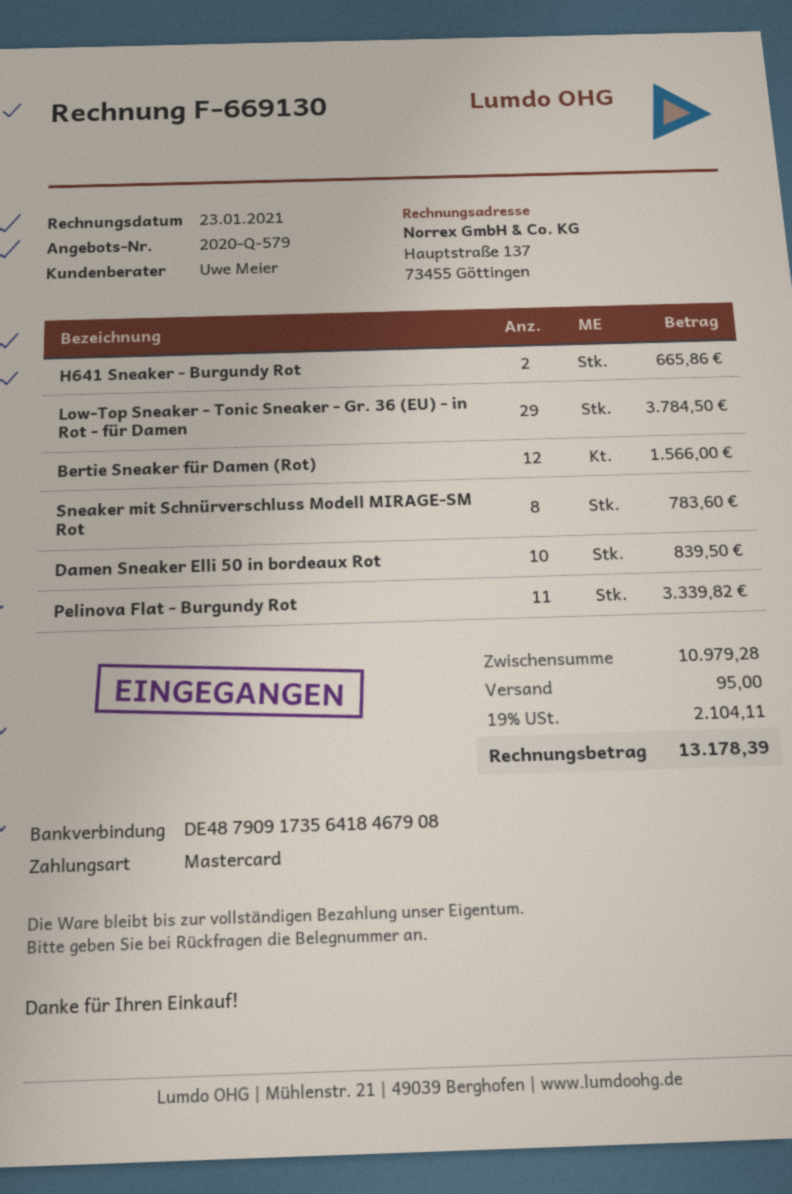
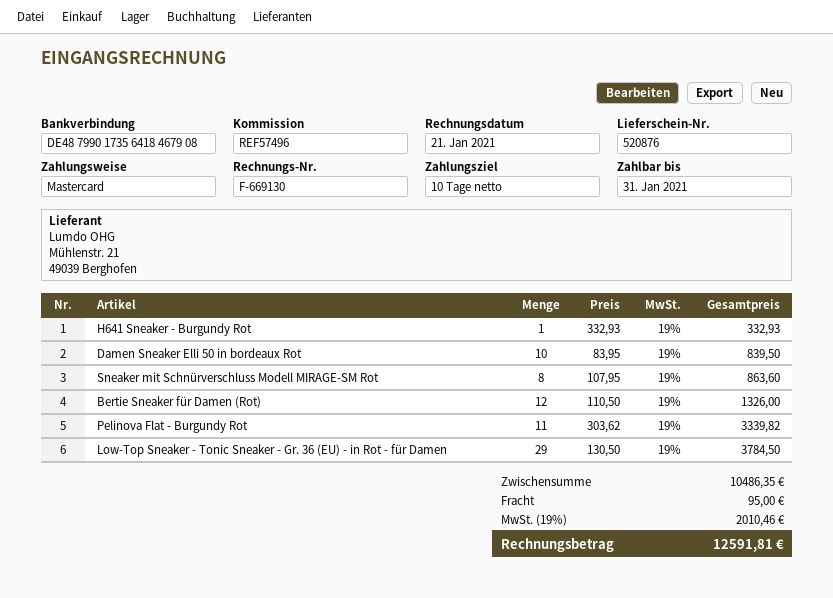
invoice date: 2021-01-23 -> 2021-01-21
bank account: DE48790917356418467908 -> DE48799017356418467908
H641 Sneaker - Burgundy Rot: 2 for 665.86 -> 1 for 332.93
Bertie Sneaker für Damen (Rot): 12 for 1566.00 -> 12 for 1326.00
Sneaker mit Schnürverschluss Modell MIRAGE-SM Rot: 8 for 783.60 -> 8 for 863.60
subtotal: 10979.28 -> 10486.35
tax: 19% = 2104.11 -> 19% = 2010.46
total: 13178.39 -> 12591.81

